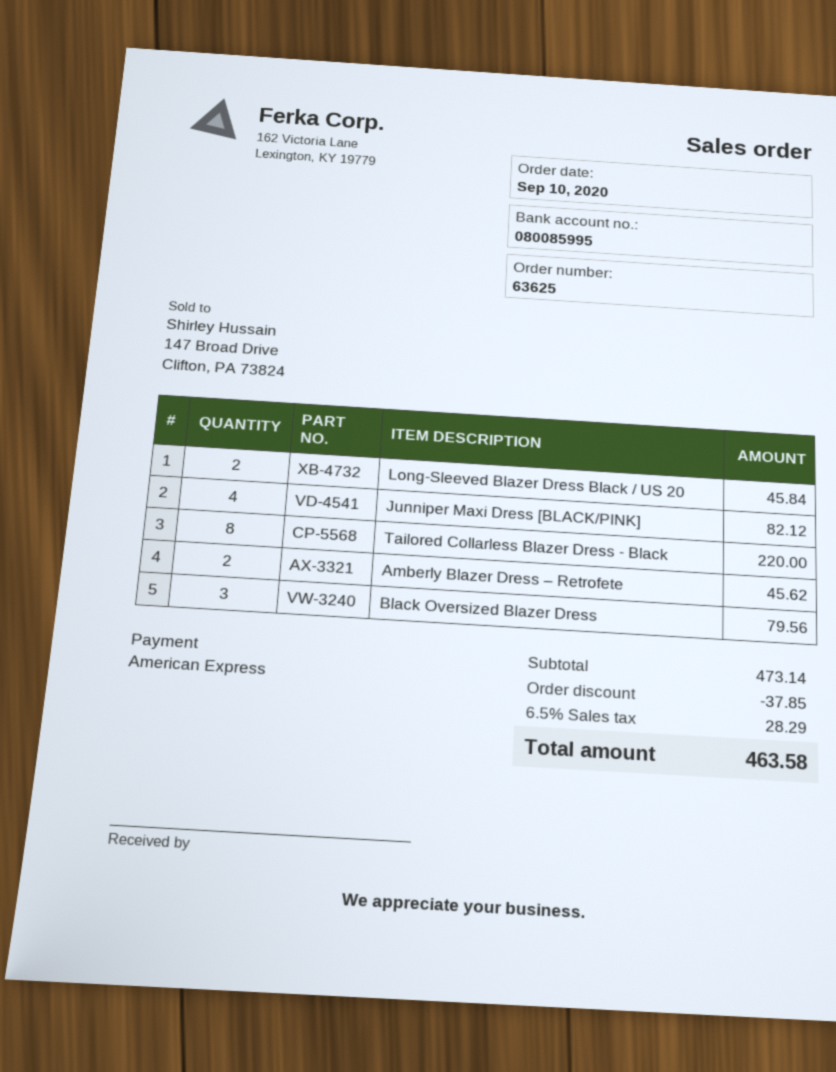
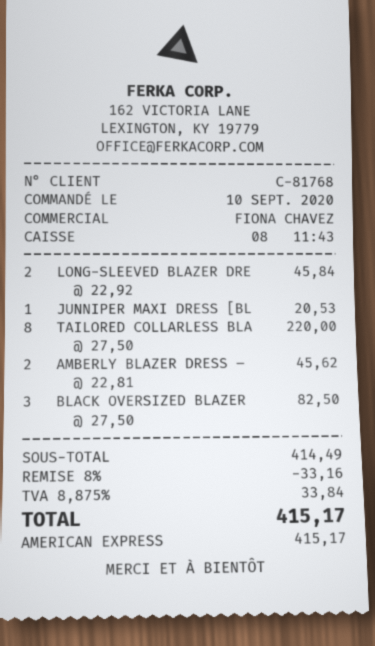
Junniper Maxi Dress [BLACK/PINK]: 4 for 82.12 -> 1 for 20.53
Black Oversized Blazer Dress: 3 for 79.56 -> 3 for 82.50
subtotal: 473.14 -> 414.49
discount: 37.85 -> 33.16
tax: 6.5% = 28.29 -> 8.875% = 33.84
total: 463.58 -> 415.17

